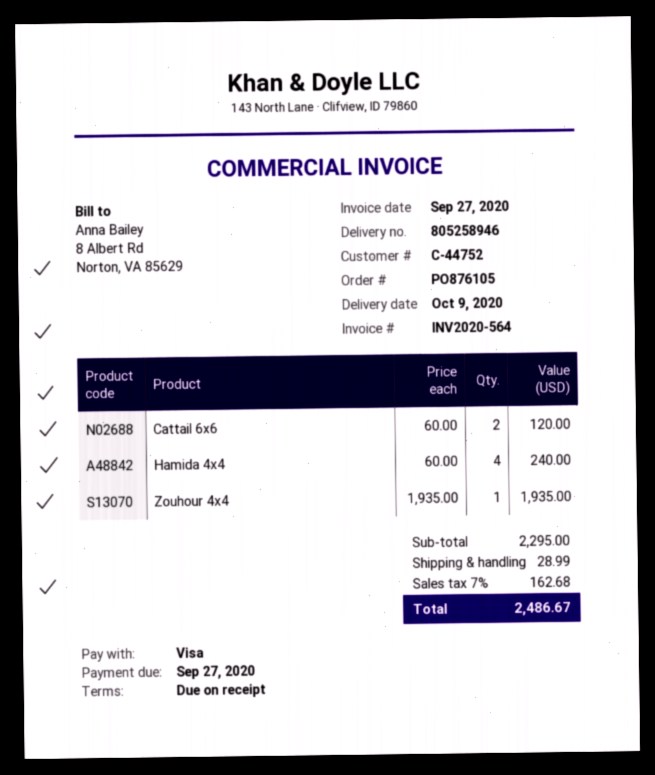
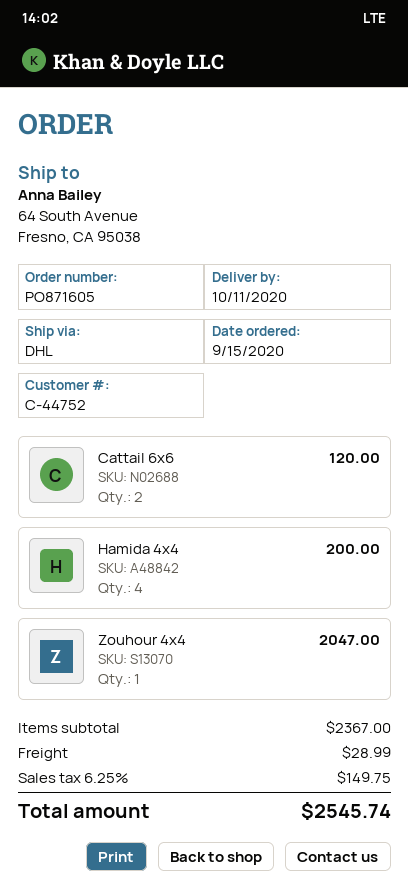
order number: PO876105 -> PO871605
delivery date: 2020-10-09 -> 2020-10-11
Hamida 4x4: 4 for 240.00 -> 4 for 200.00
Zouhour 4x4: 1 for 1935.00 -> 1 for 2047.00
subtotal: 2295.00 -> 2367.00
tax: 7% = 162.68 -> 6.25% = 149.75
total: 2486.67 -> 2545.74

